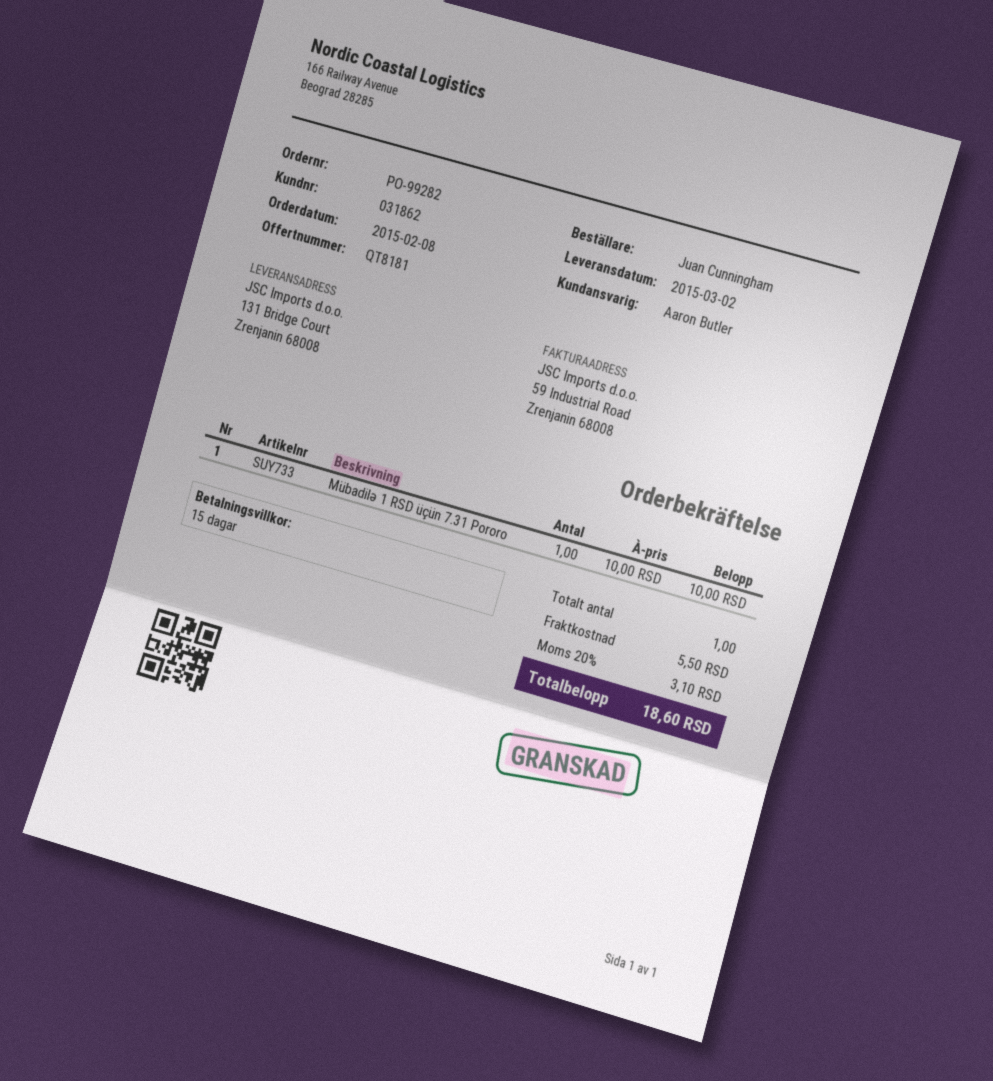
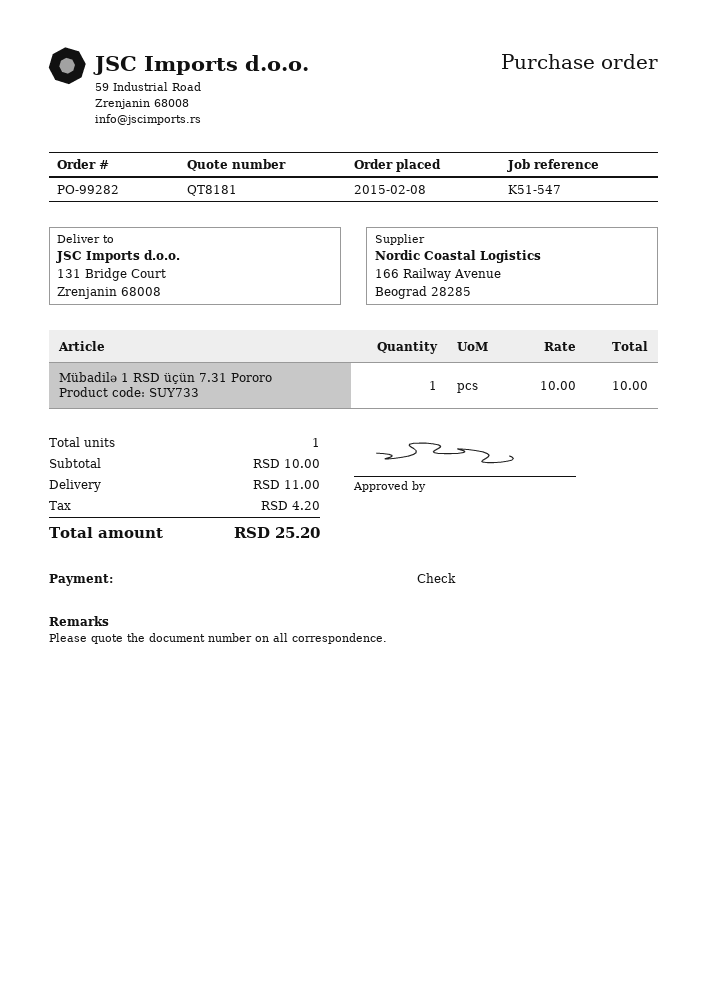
shipping: 5.50 -> 11.00
tax: 3.10 -> 4.20
total: 18.60 -> 25.20

